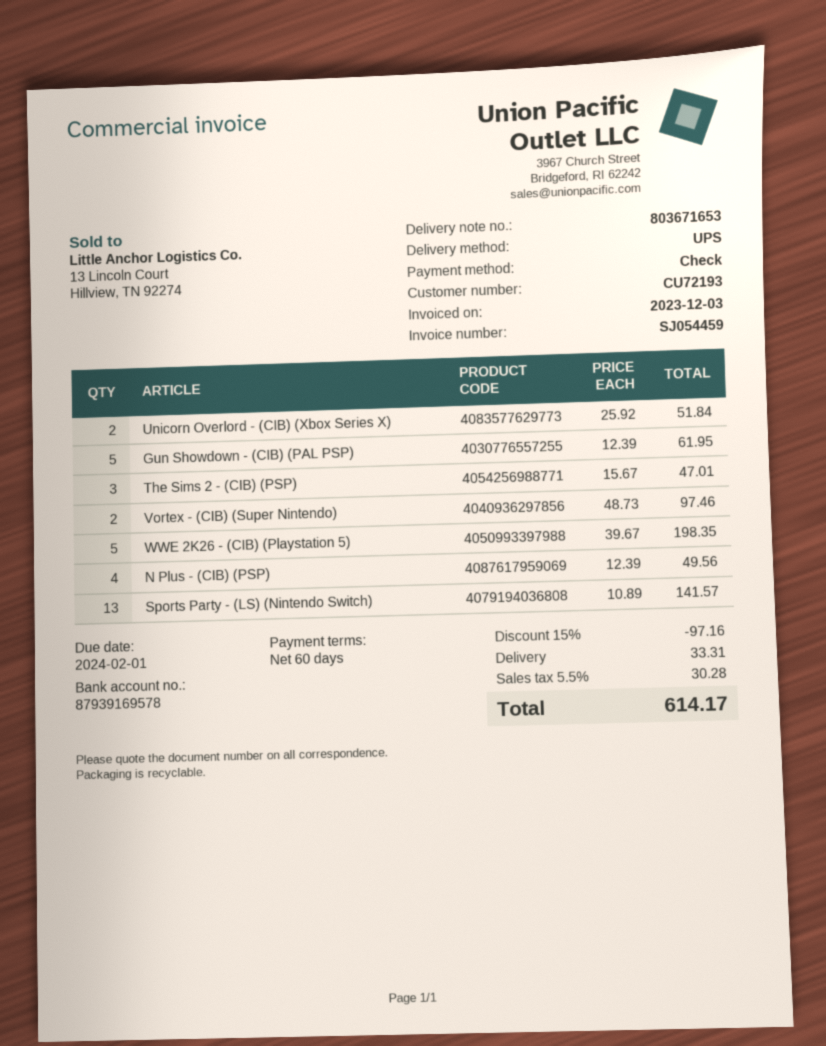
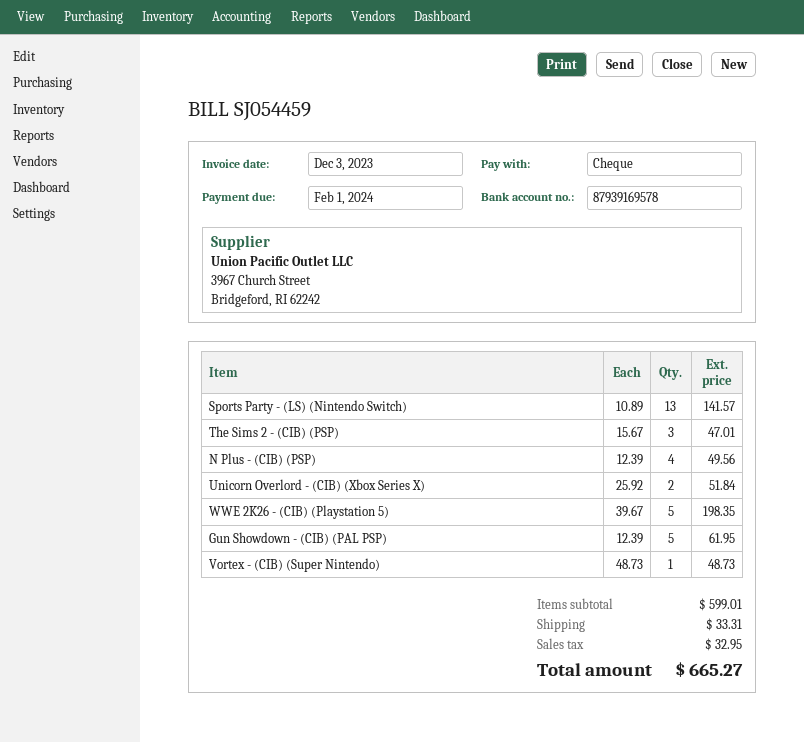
Vortex - (CIB) (Super Nintendo): 2 x 48.73 = 97.46 -> 1 x 48.73 = 48.73
discount: 15% = 97.16 -> none
tax: 30.28 -> 32.95
total: 614.17 -> 665.27

